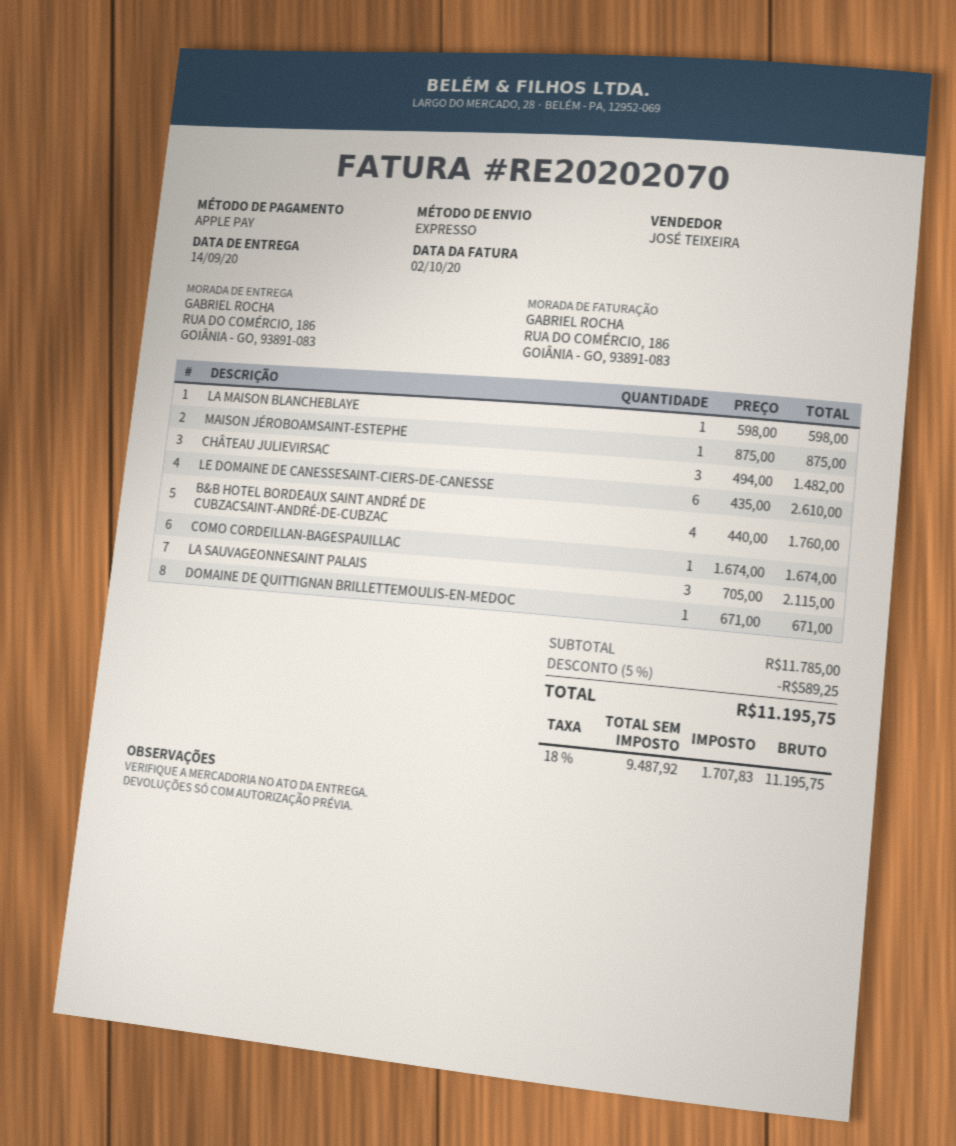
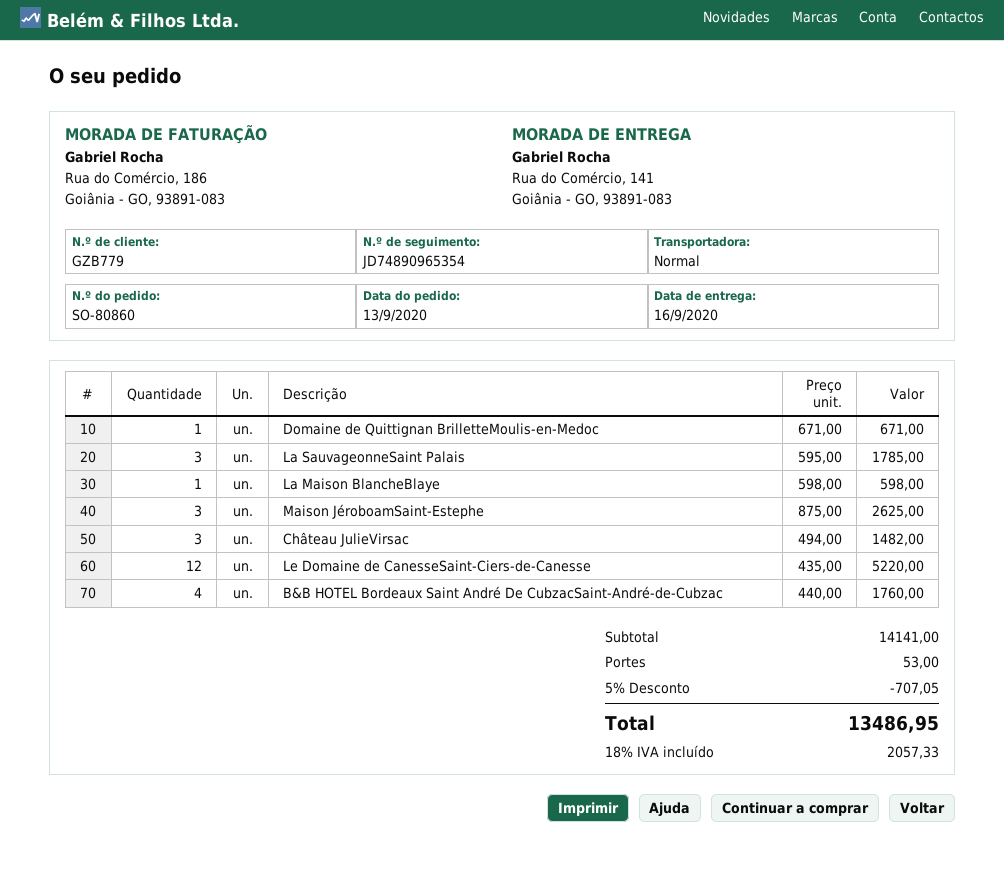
delivery date: 2020-09-14 -> 2020-09-16
shipping method: express -> standard
ship to: RUA DO COMÉRCIO, 186, GOIÂNIA - GO, 93891-083 -> Rua do Comércio, 141, Goiânia - GO, 93891-083
MAISON JÉROBOAMSAINT-ESTEPHE: 1 x 875.00 = 875.00 -> 3 x 875.00 = 2625.00
LE DOMAINE DE CANESSESAINT-CIERS-DE-CANESSE: 6 x 435.00 = 2610.00 -> 12 x 435.00 = 5220.00
COMO CORDEILLAN‑BAGESPAUILLAC: 1 x 1674.00 = 1674.00 -> none
LA SAUVAGEONNESAINT PALAIS: 3 x 705.00 = 2115.00 -> 3 x 595.00 = 1785.00
subtotal: 11785.00 -> 14141.00
discount: 5% = 589.25 -> 5% = 707.05
shipping: none -> 53.00
tax: 18% = 1707.83 -> 18% = 2057.33
total: 11195.75 -> 13486.95

